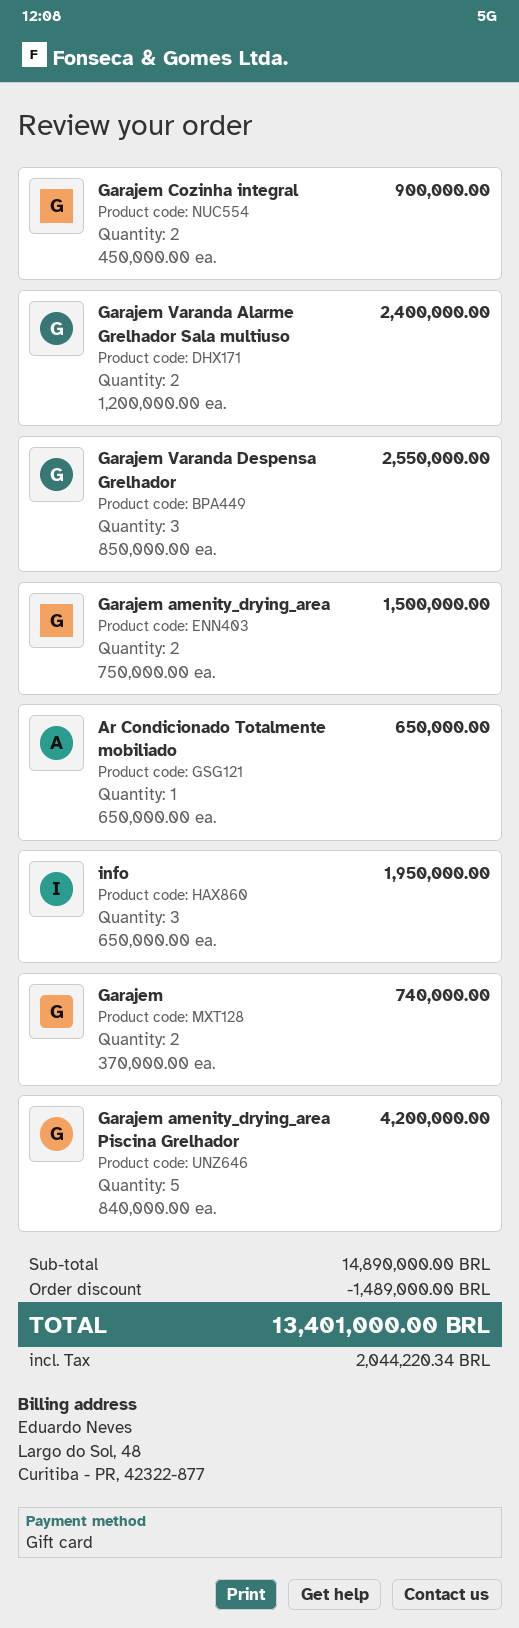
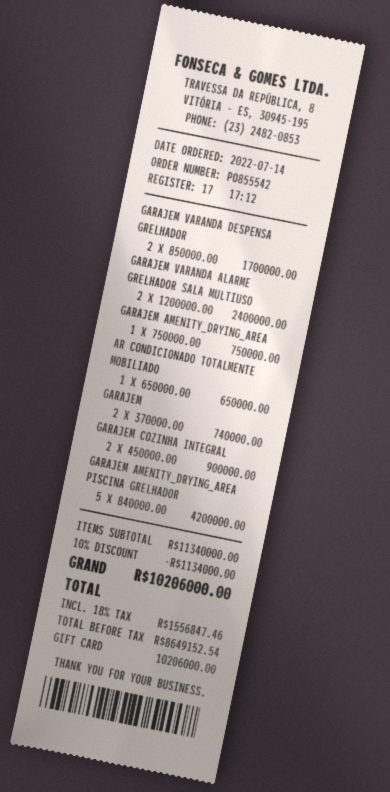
Garajem Varanda Despensa Grelhador: 3 x 850000.00 = 2550000.00 -> 2 x 850000.00 = 1700000.00
Garajem amenity_drying_area: 2 x 750000.00 = 1500000.00 -> 1 x 750000.00 = 750000.00
info: 3 x 650000.00 = 1950000.00 -> none
subtotal: 14890000.00 -> 11340000.00
discount: 1489000.00 -> 1134000.00
tax: 2044220.34 -> 1556847.46
total: 13401000.00 -> 10206000.00

